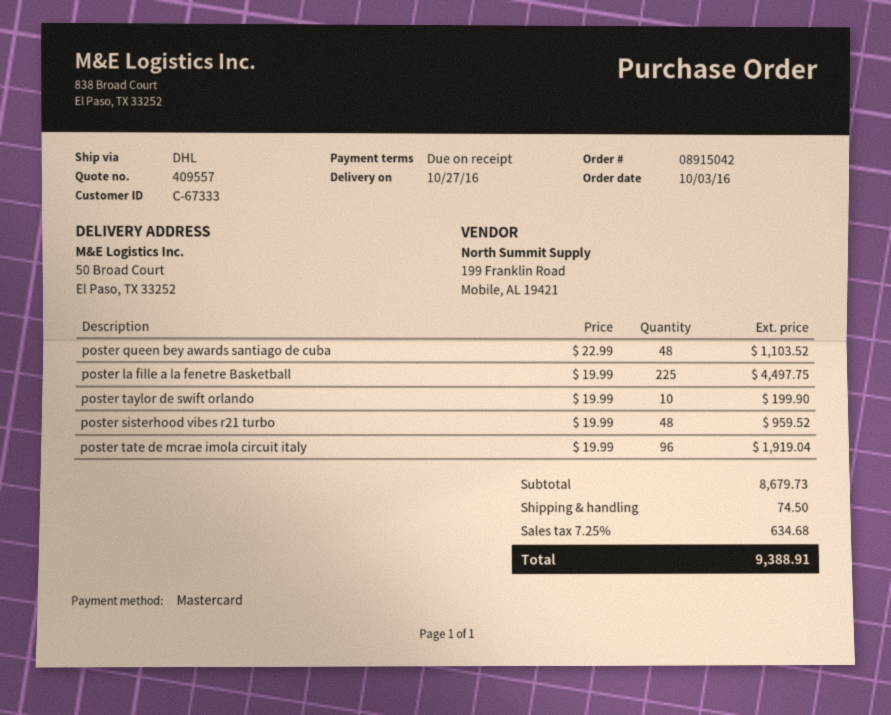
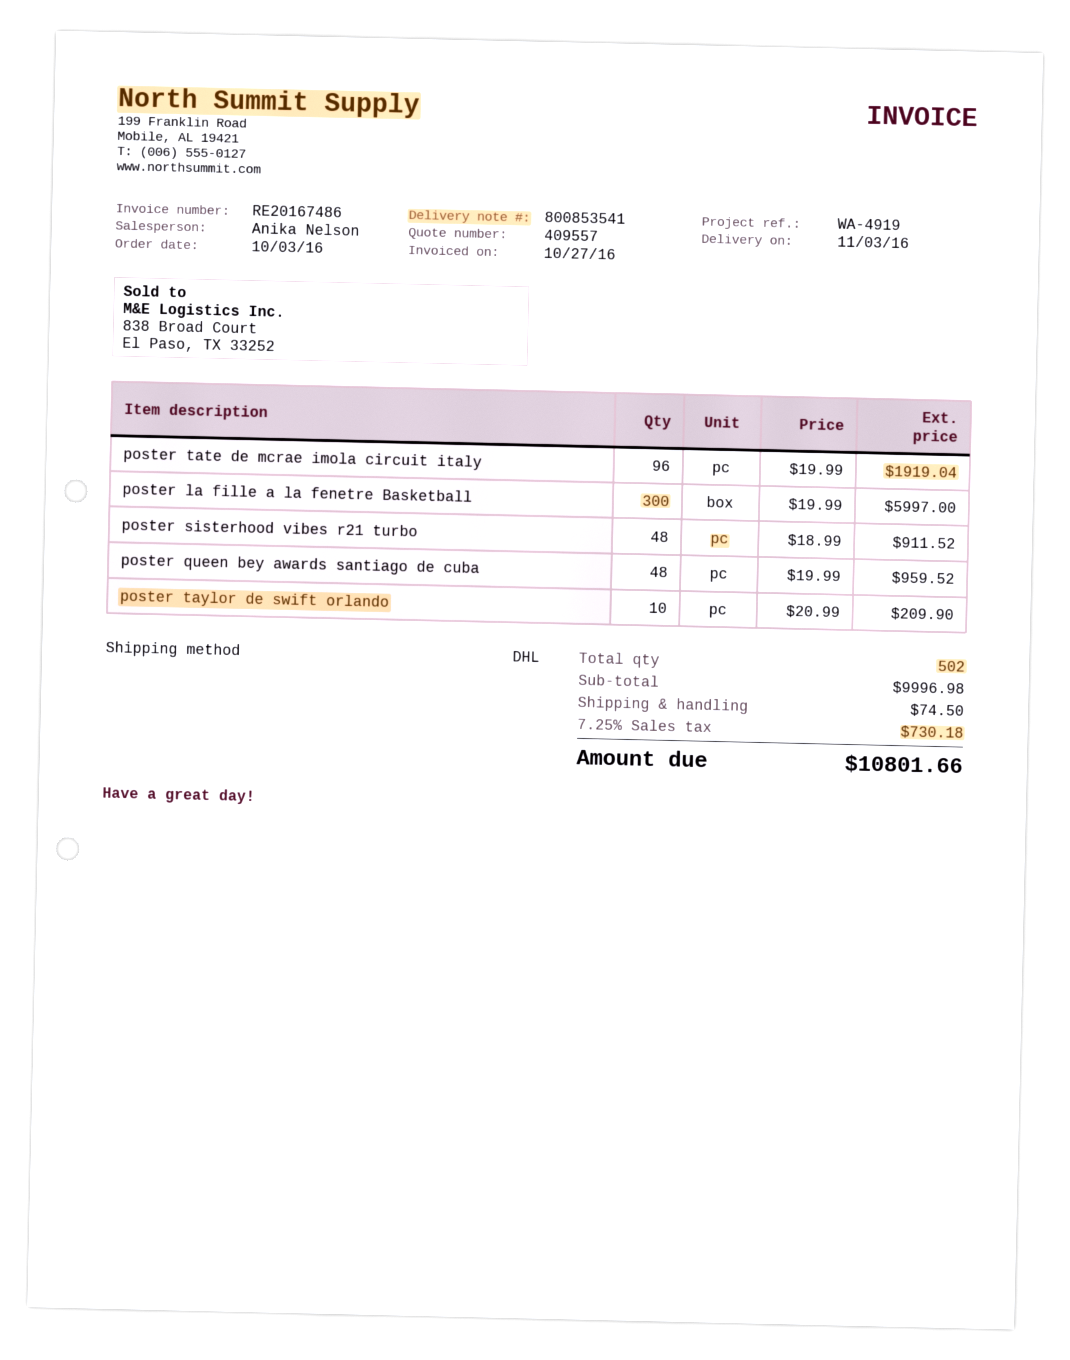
delivery date: 2016-10-27 -> 2016-11-03
poster queen bey awards santiago de cuba: 48 x 22.99 = 1103.52 -> 48 x 19.99 = 959.52
poster la fille a la fenetre Basketball: 225 x 19.99 = 4497.75 -> 300 x 19.99 = 5997.00
poster taylor de swift orlando: 10 x 19.99 = 199.90 -> 10 x 20.99 = 209.90
poster sisterhood vibes r21 turbo: 48 x 19.99 = 959.52 -> 48 x 18.99 = 911.52
subtotal: 8679.73 -> 9996.98
tax: 7.25% = 634.68 -> 7.25% = 730.18
total: 9388.91 -> 10801.66

